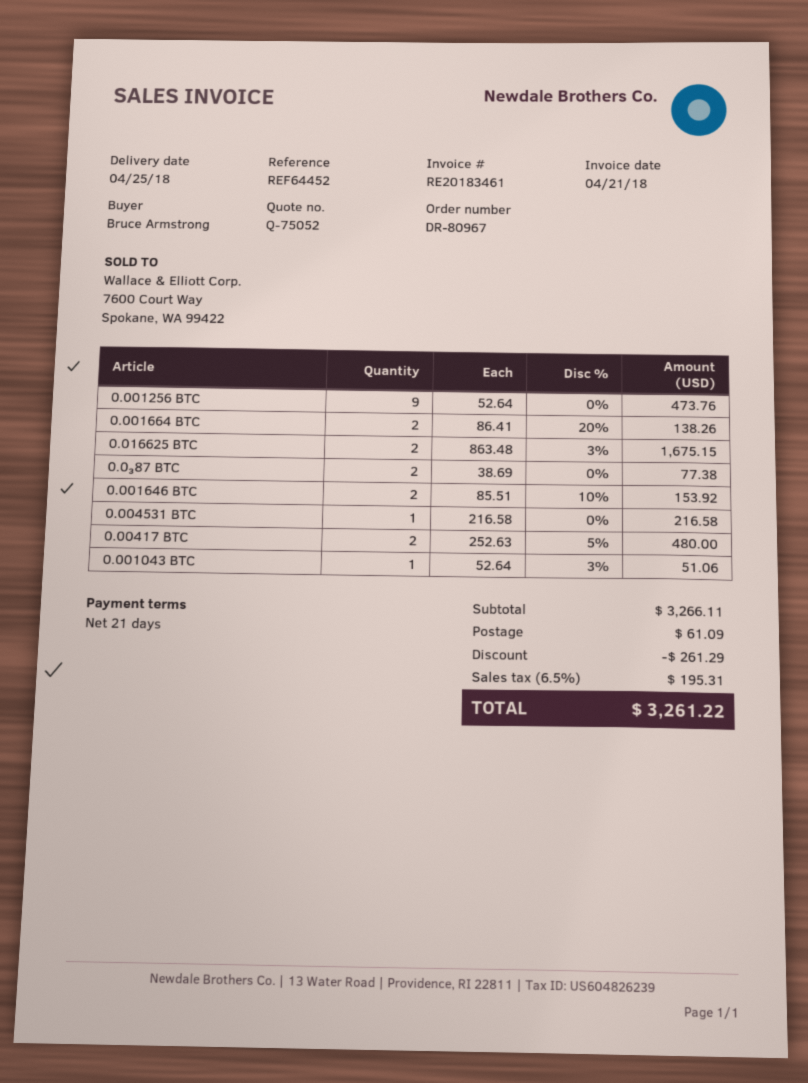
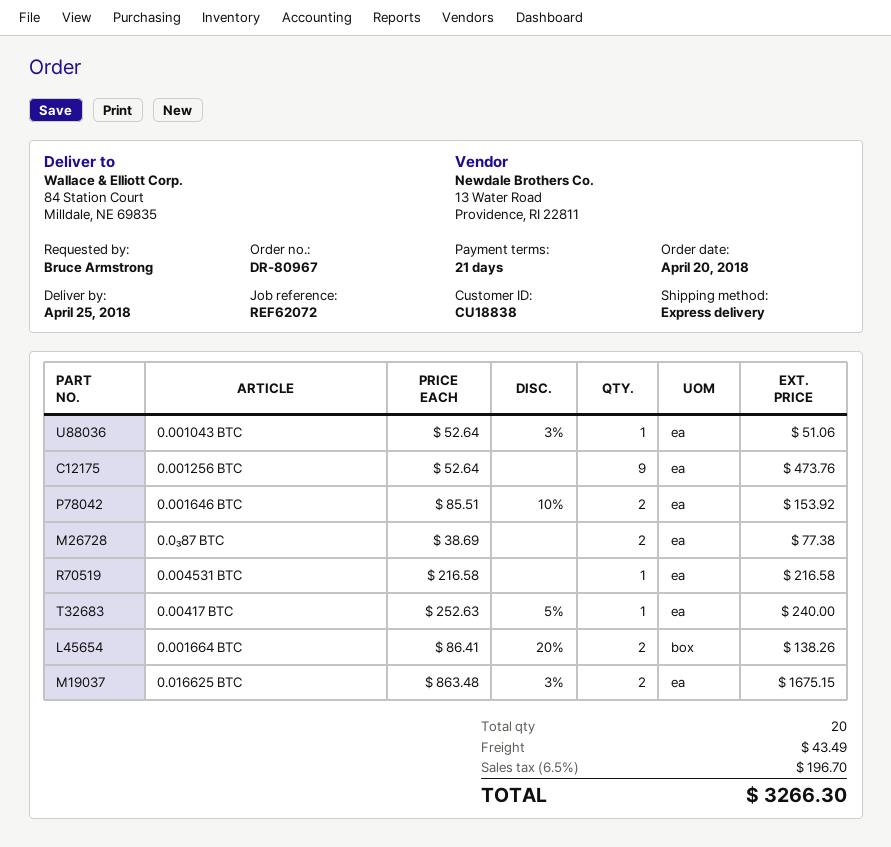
reference: REF64452 -> REF62072
0.00417 BTC: 2 x 252.63 - 5% = 480.00 -> 1 x 252.63 - 5% = 240.00
discount: 261.29 -> none
shipping: 61.09 -> 43.49
tax: 6.5% = 195.31 -> 6.5% = 196.70
total: 3261.22 -> 3266.30

